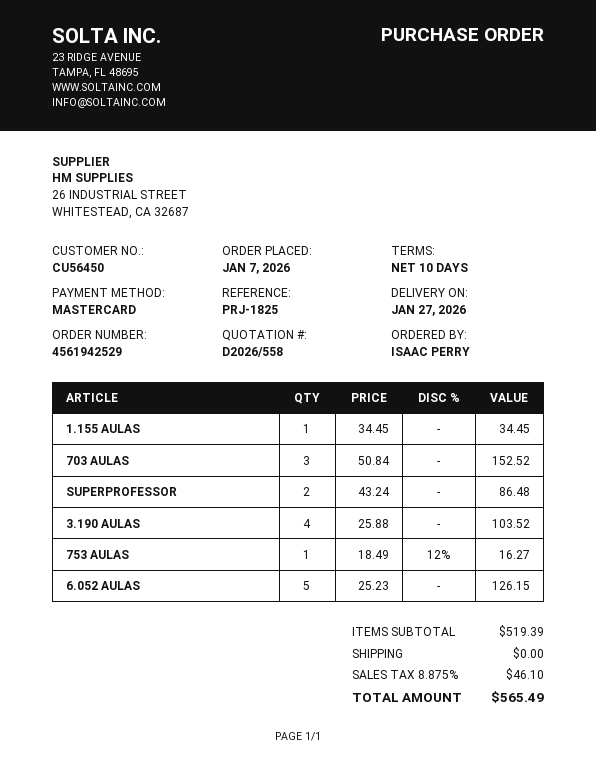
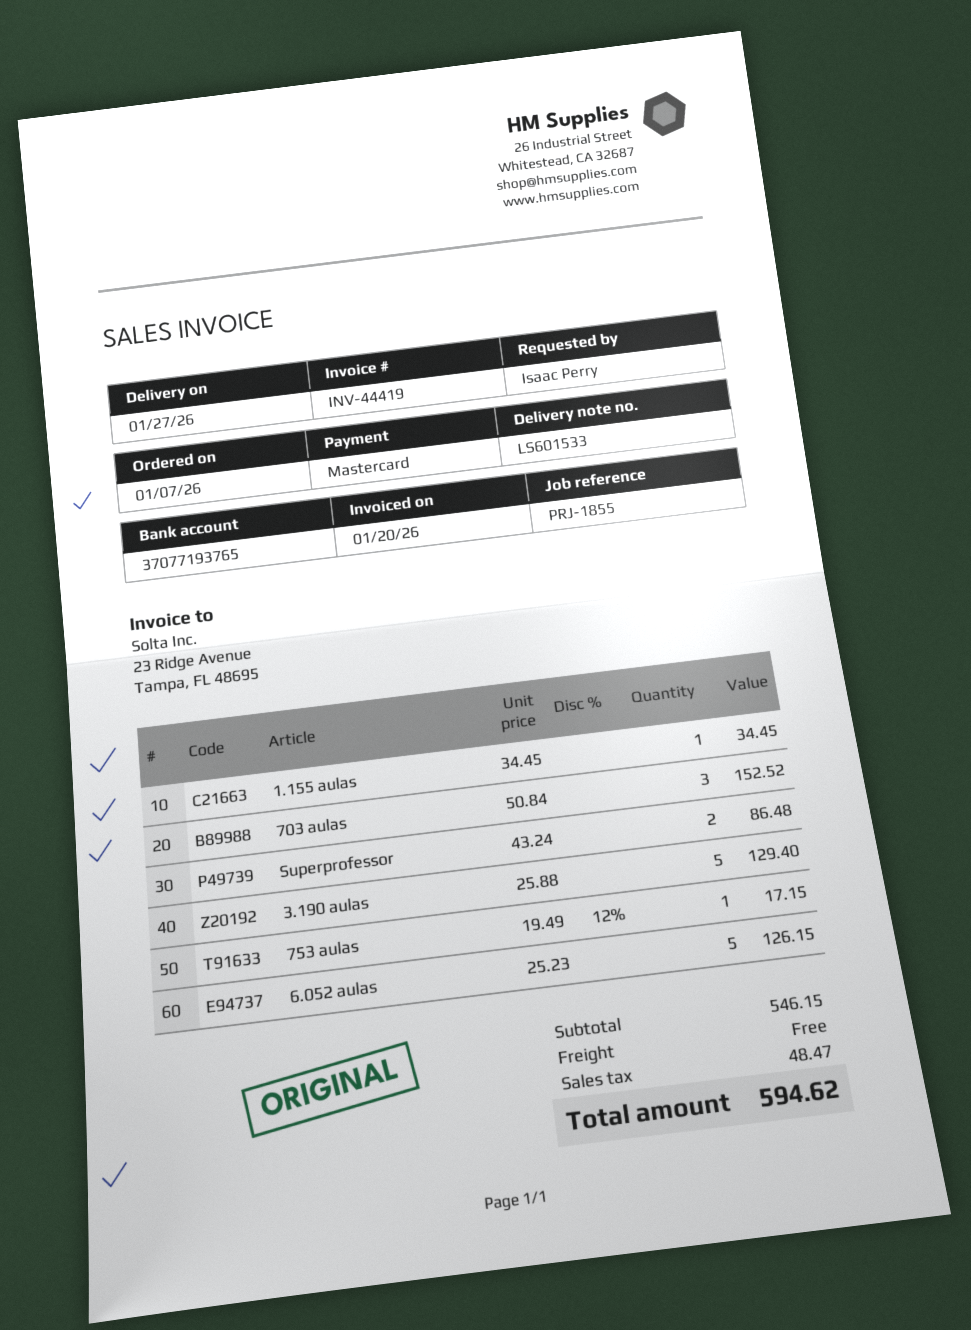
reference: PRJ-1825 -> PRJ-1855
3.190 AULAS: 4 x 25.88 = 103.52 -> 5 x 25.88 = 129.40
753 AULAS: 1 x 18.49 - 12% = 16.27 -> 1 x 19.49 - 12% = 17.15
subtotal: 519.39 -> 546.15
tax: 46.10 -> 48.47
total: 565.49 -> 594.62

